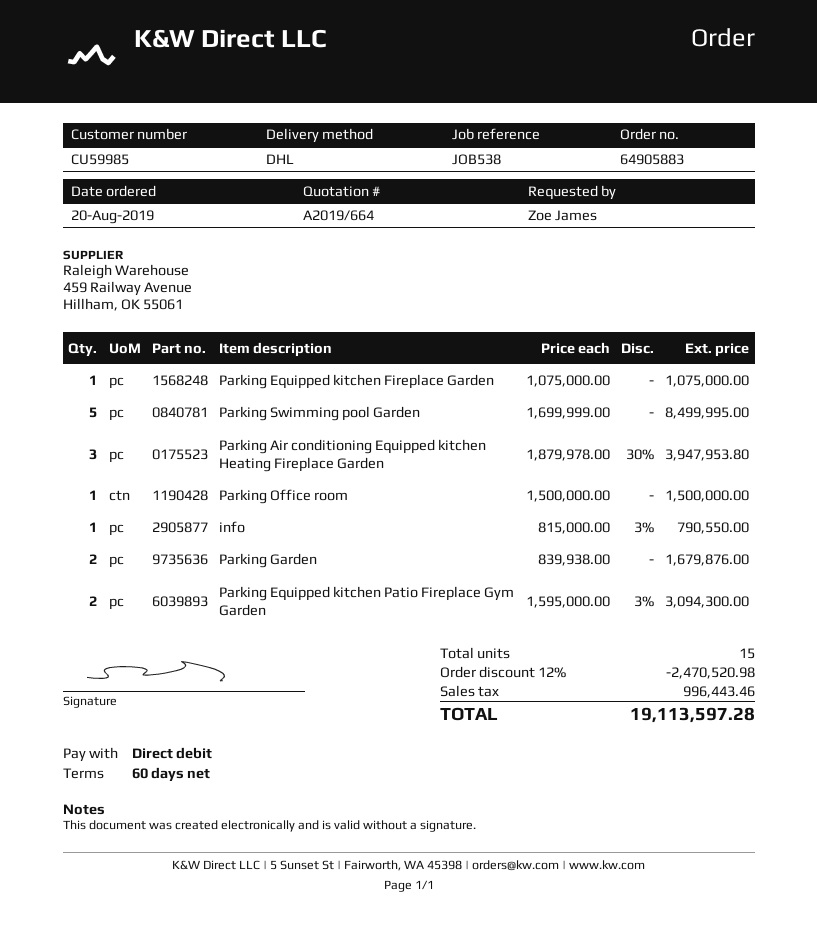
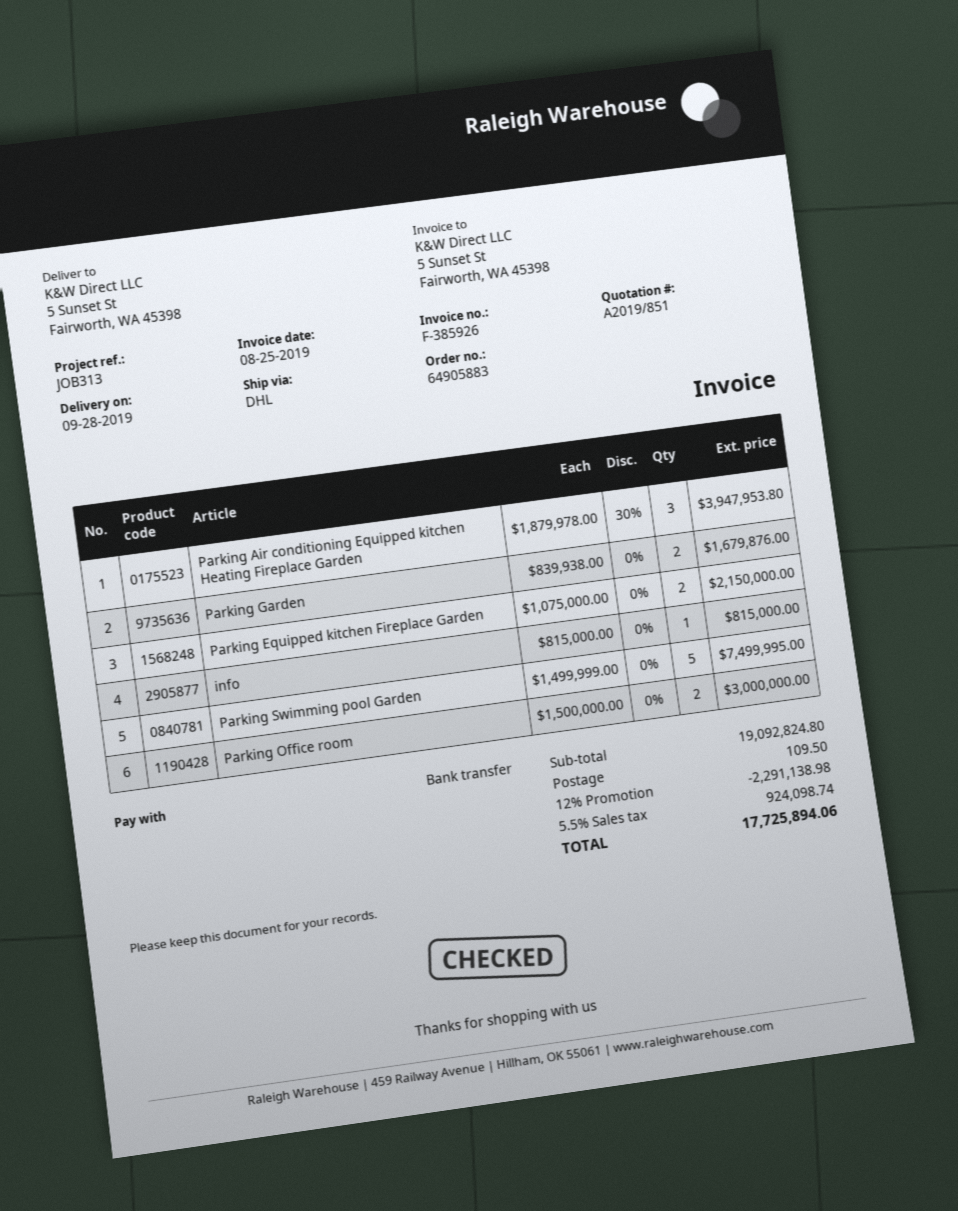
quote number: A2019/664 -> A2019/851
reference: JOB538 -> JOB313
payment method: direct debit -> bank transfer
Parking Equipped kitchen Fireplace Garden: 1 x 1075000.00 = 1075000.00 -> 2 x 1075000.00 = 2150000.00
Parking Swimming pool Garden: 5 x 1699999.00 = 8499995.00 -> 5 x 1499999.00 = 7499995.00
Parking Office room: 1 x 1500000.00 = 1500000.00 -> 2 x 1500000.00 = 3000000.00
info: 1 x 815000.00 - 3% = 790550.00 -> 1 x 815000.00 = 815000.00
Parking Equipped kitchen Patio Fireplace Gym Garden: 2 x 1595000.00 - 3% = 3094300.00 -> none
discount: 12% = 2470520.98 -> 12% = 2291138.98
shipping: none -> 109.50
tax: 996443.46 -> 924098.74
total: 19113597.28 -> 17725894.06

